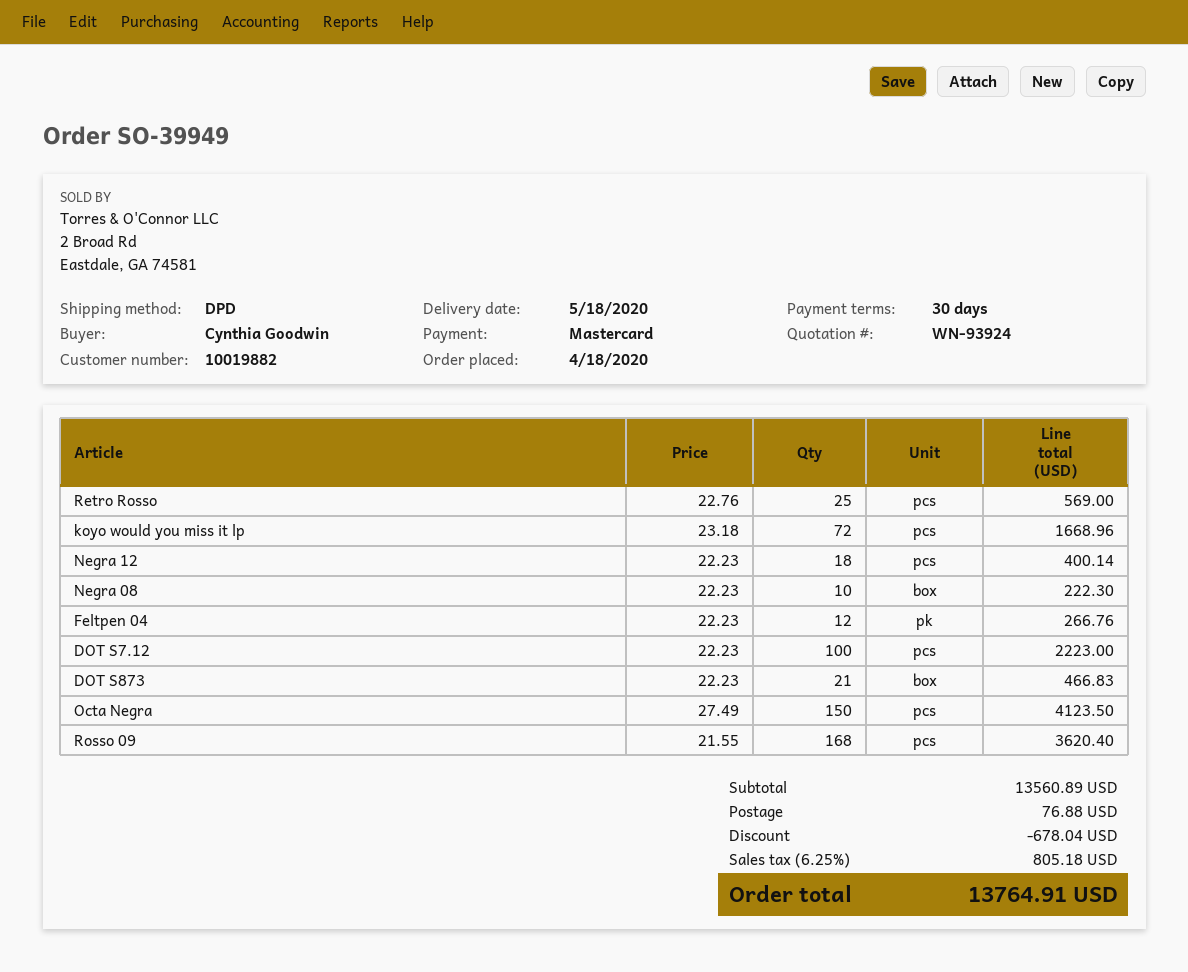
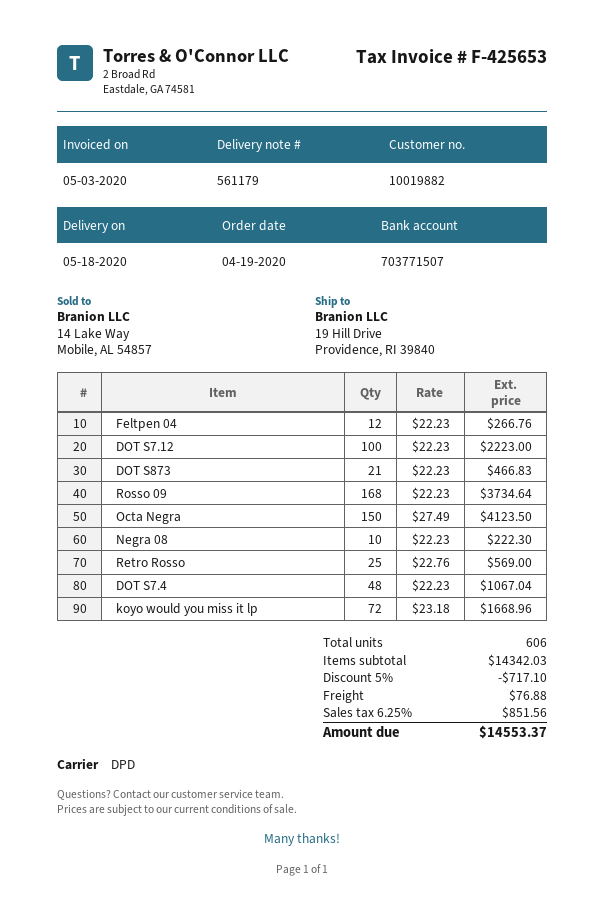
order date: 2020-04-18 -> 2020-04-19
Negra 12: 18 x 22.23 = 400.14 -> none
Rosso 09: 168 x 21.55 = 3620.40 -> 168 x 22.23 = 3734.64
DOT S7.4: none -> 48 x 22.23 = 1067.04
subtotal: 13560.89 -> 14342.03
discount: 678.04 -> 717.10
tax: 6.25% = 805.18 -> 6.25% = 851.56
total: 13764.91 -> 14553.37

